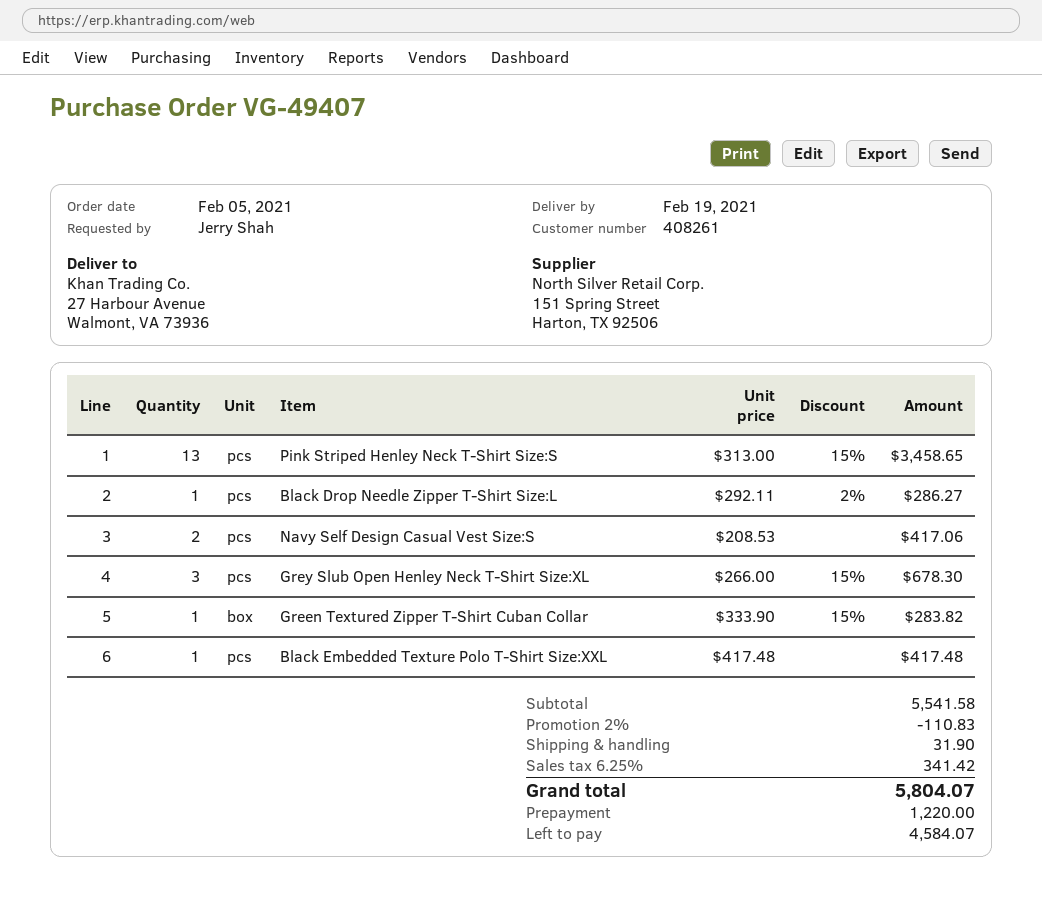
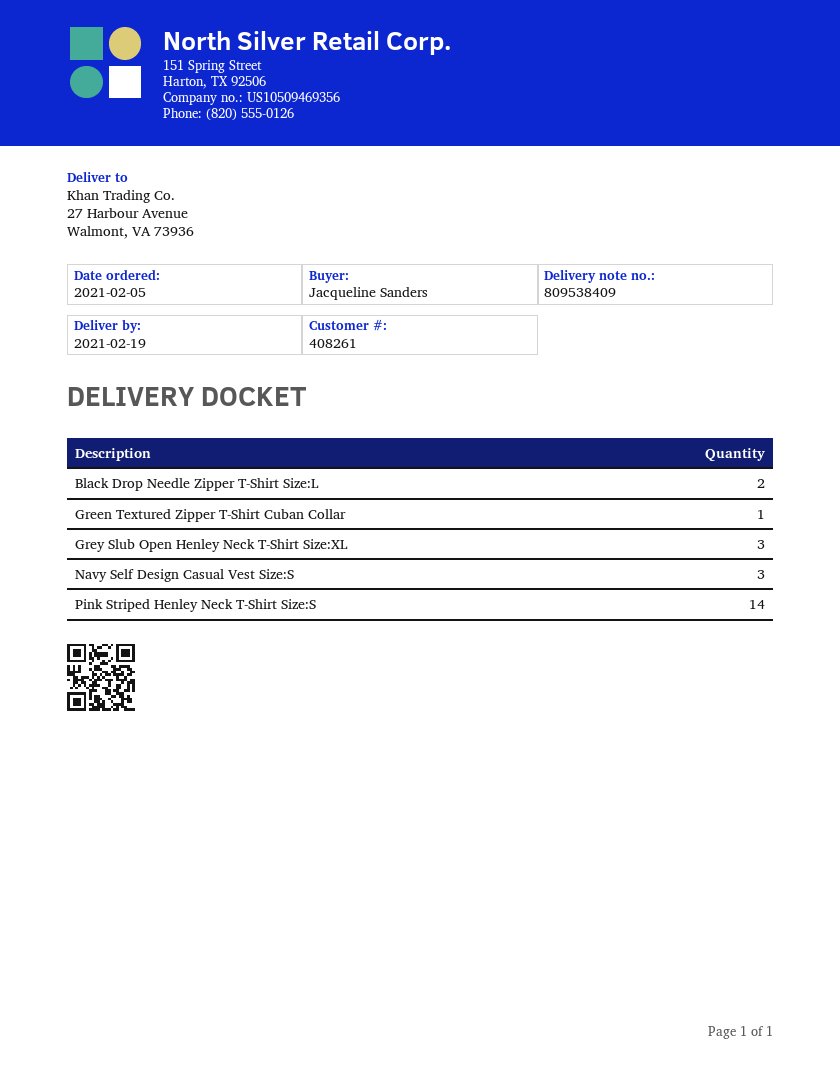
ordered by: Jerry Shah -> Jacqueline Sanders
Pink Striped Henley Neck T-Shirt Size:S: 13 -> 14
Black Drop Needle Zipper T-Shirt Size:L: 1 -> 2
Navy Self Design Casual Vest Size:S: 2 -> 3
Black Embedded Texture Polo T-Shirt Size:XXL: 1 -> none

